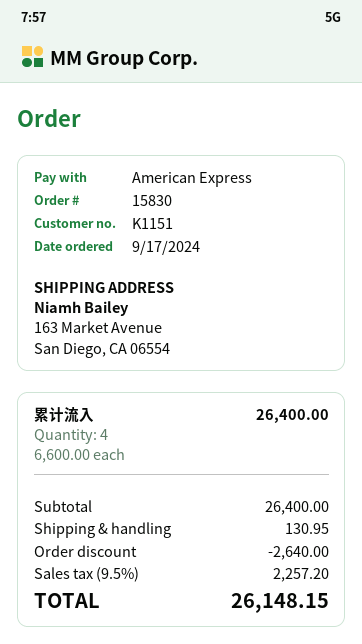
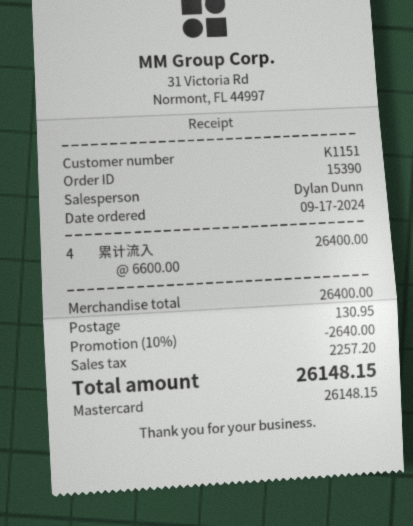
order number: 15830 -> 15390
payment method: American Express -> Mastercard

